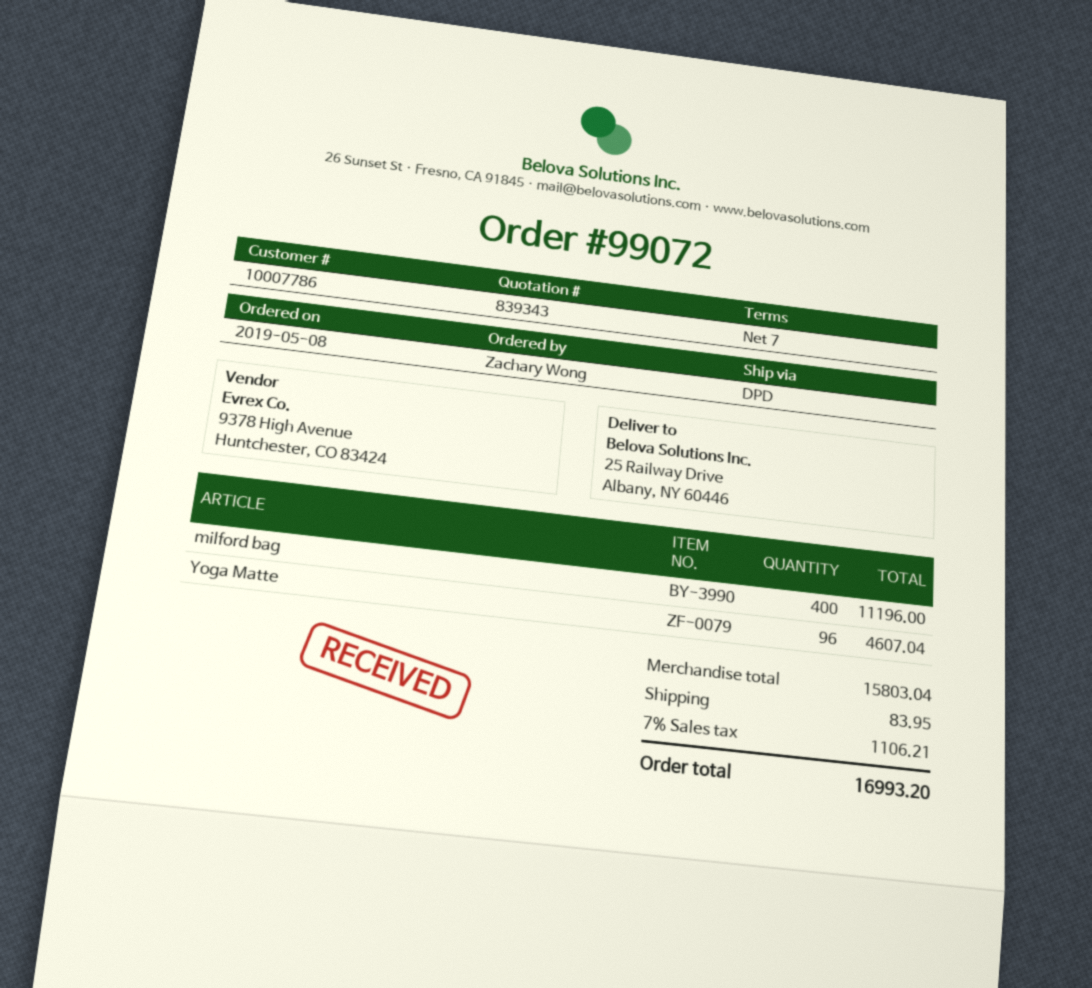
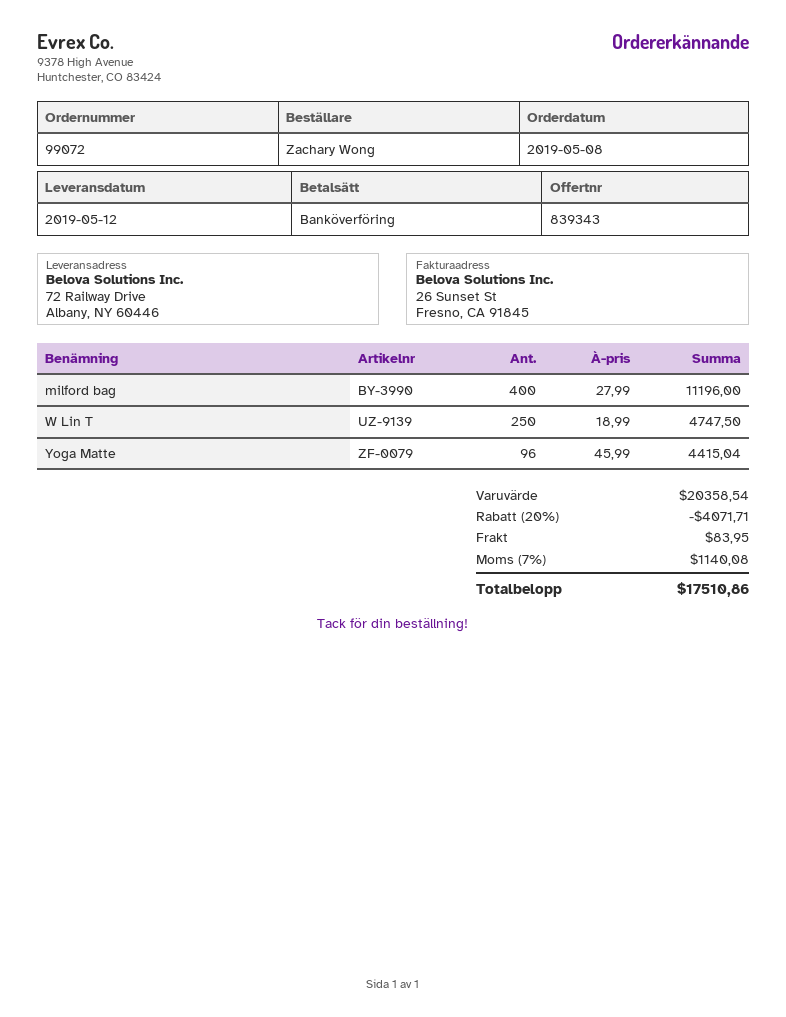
ship to: 25 Railway Drive, Albany, NY 60446 -> 72 Railway Drive, Albany, NY 60446
Yoga Matte: 96 for 4607.04 -> 96 for 4415.04
W Lin T: none -> 250 for 4747.50
subtotal: 15803.04 -> 20358.54
discount: none -> 20% = 4071.71
tax: 7% = 1106.21 -> 7% = 1140.08
total: 16993.20 -> 17510.86

